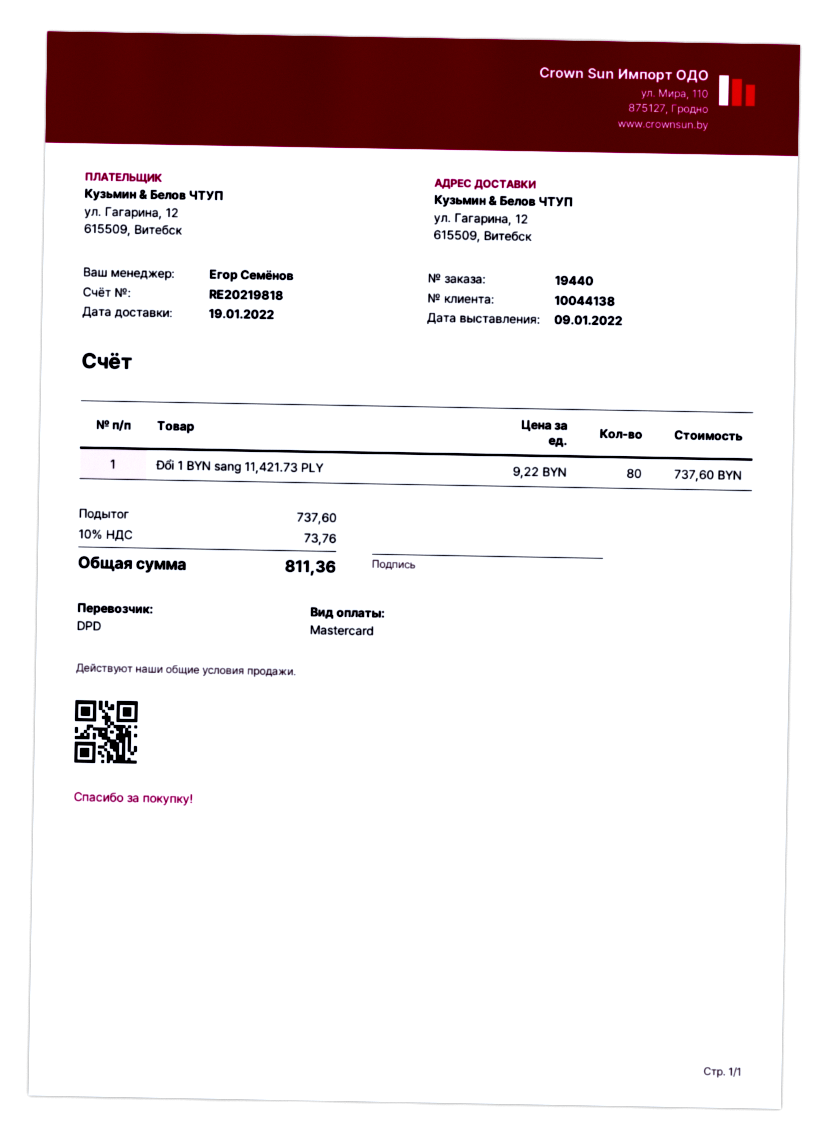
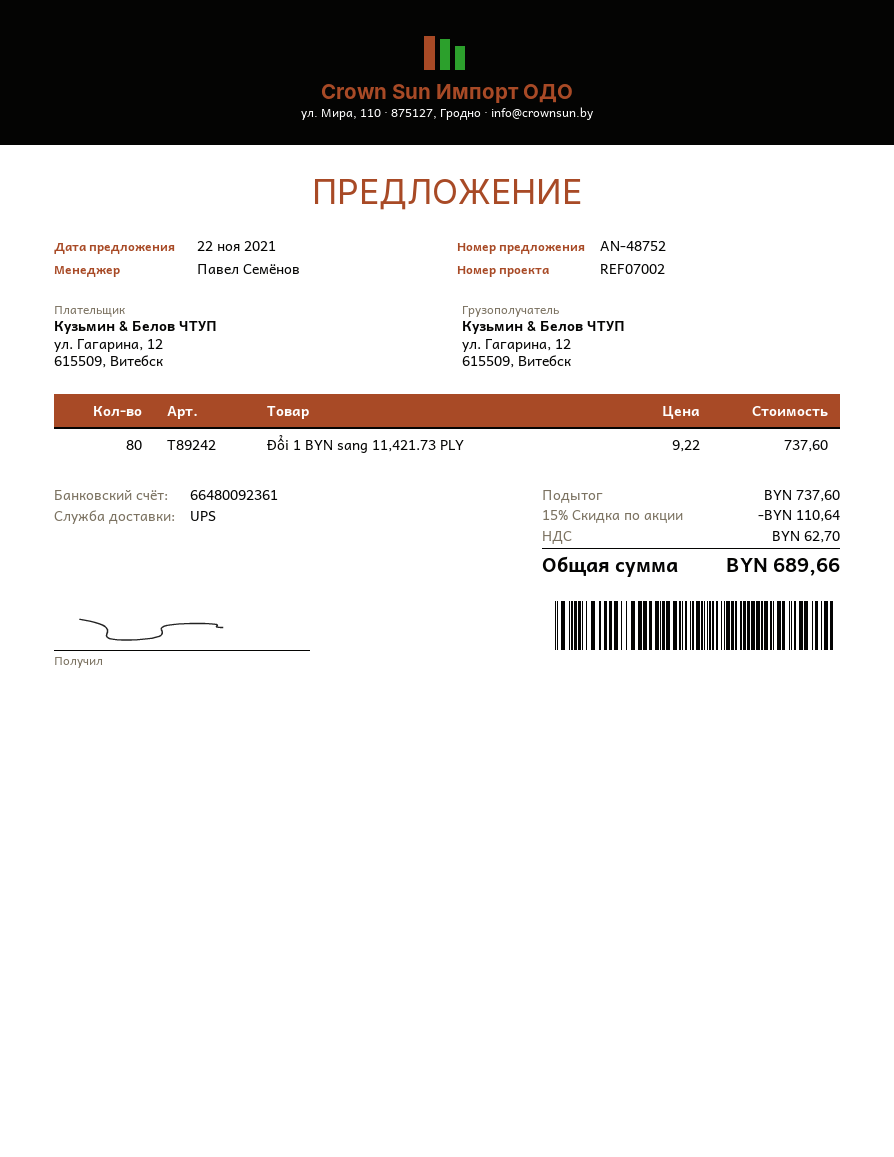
sales rep: Егор Семёнов -> Павел Семёнов
shipping method: DPD -> UPS
discount: none -> 15% = 110.64
tax: 73.76 -> 62.70
total: 811.36 -> 689.66

